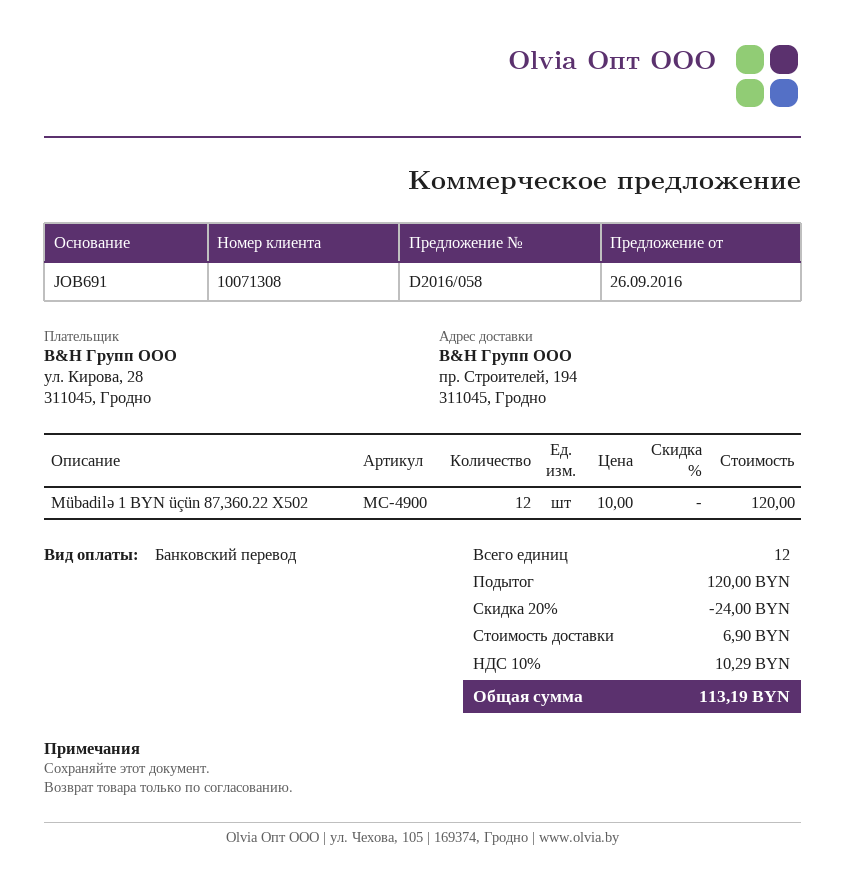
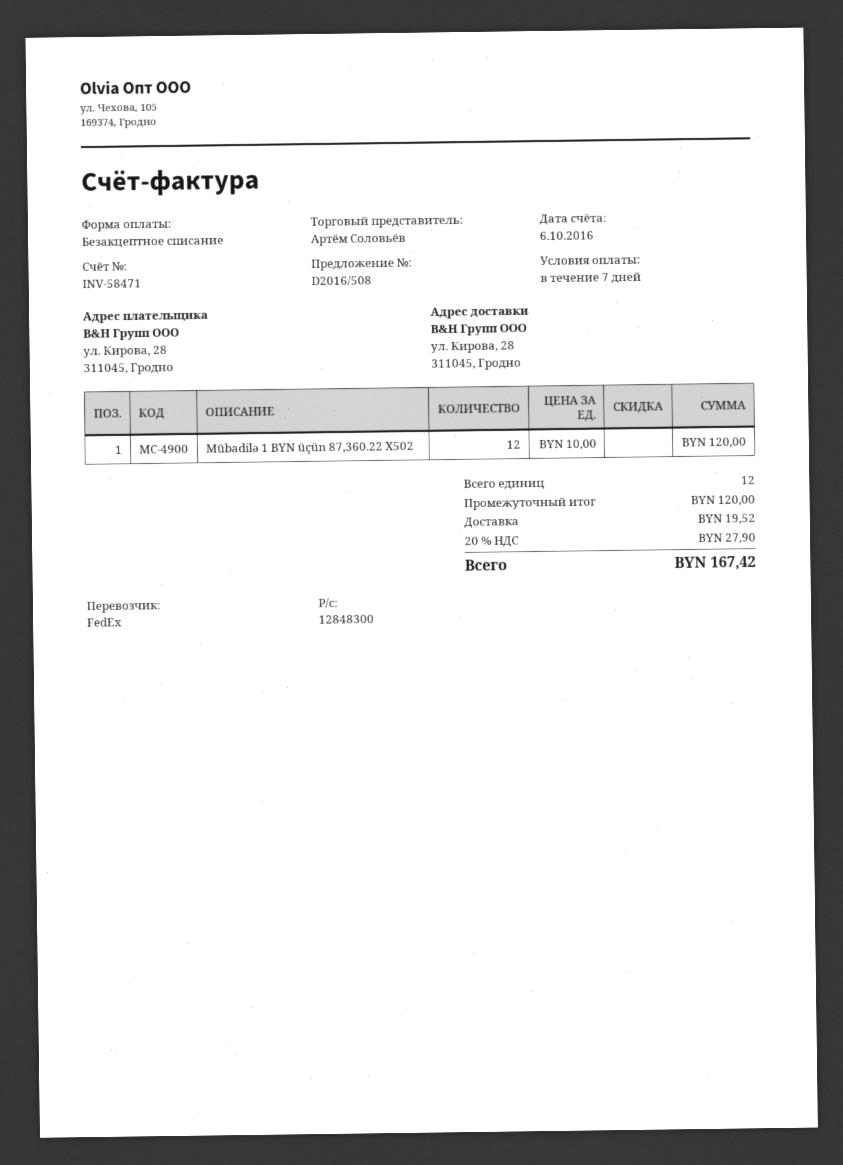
quote number: D2016/058 -> D2016/508
payment method: bank transfer -> direct debit
ship to: пр. Строителей, 194, 311045, Гродно -> ул. Кирова, 28, 311045, Гродно
discount: 20% = 24.00 -> none
shipping: 6.90 -> 19.52
tax: 10% = 10.29 -> 20% = 27.90
total: 113.19 -> 167.42

